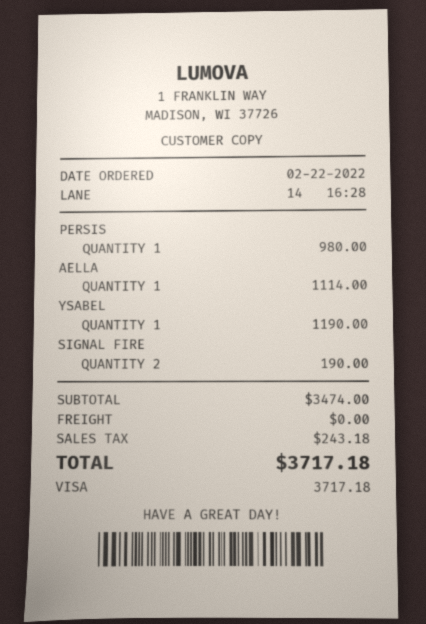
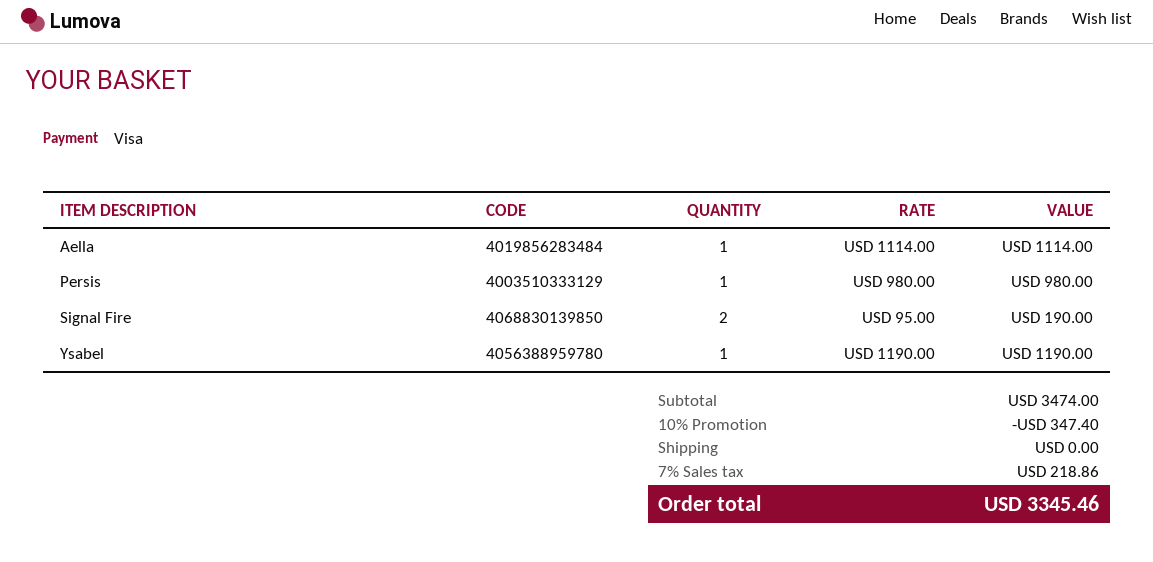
discount: none -> 10% = 347.40
tax: 243.18 -> 218.86
total: 3717.18 -> 3345.46

